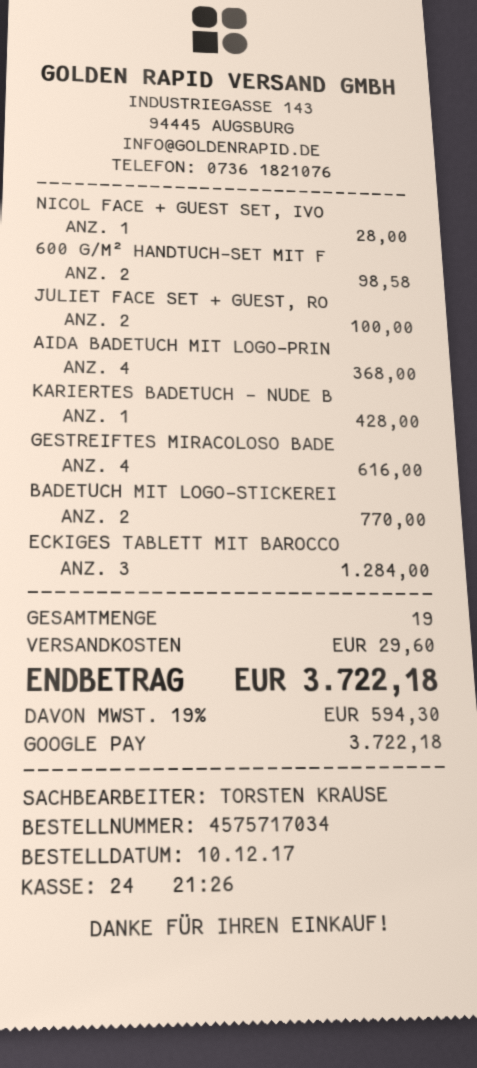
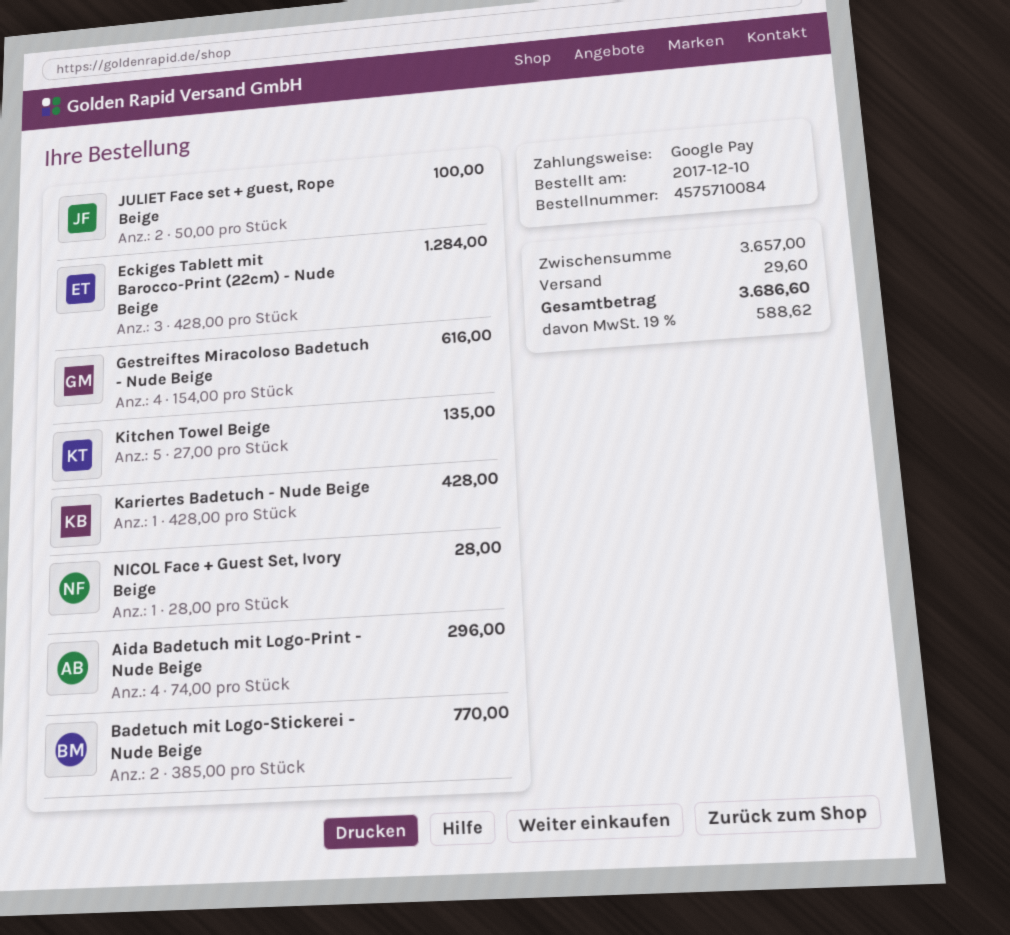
order number: 4575717034 -> 4575710084
600 G/M² HANDTUCH-SET MIT F: 2 for 98.58 -> none
AIDA BADETUCH MIT LOGO-PRIN: 4 for 368.00 -> 4 for 296.00
Kitchen Towel Beige: none -> 5 for 135.00
tax: 19% = 594.30 -> 19% = 588.62
total: 3722.18 -> 3686.60

